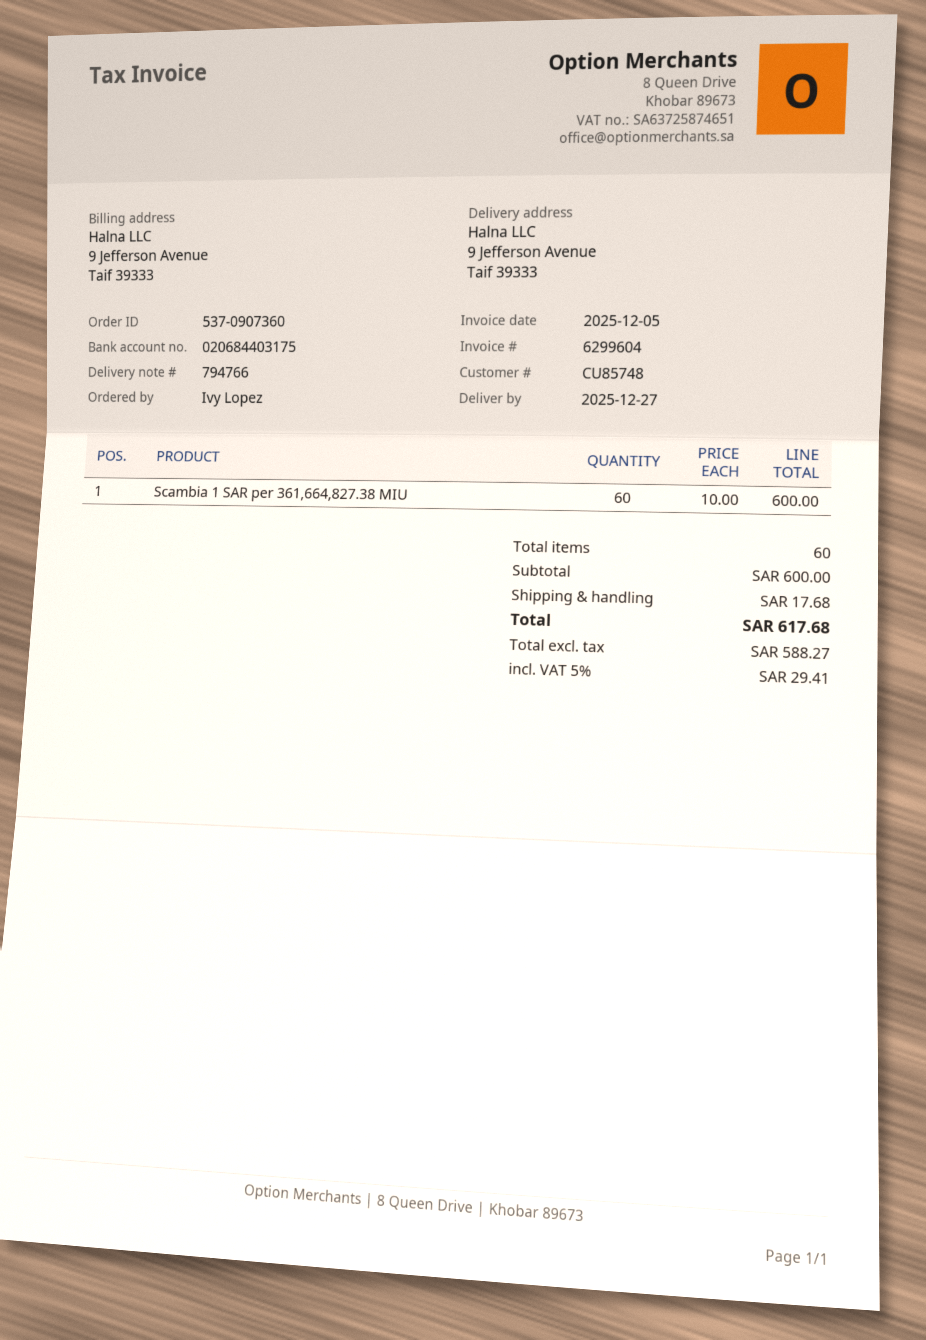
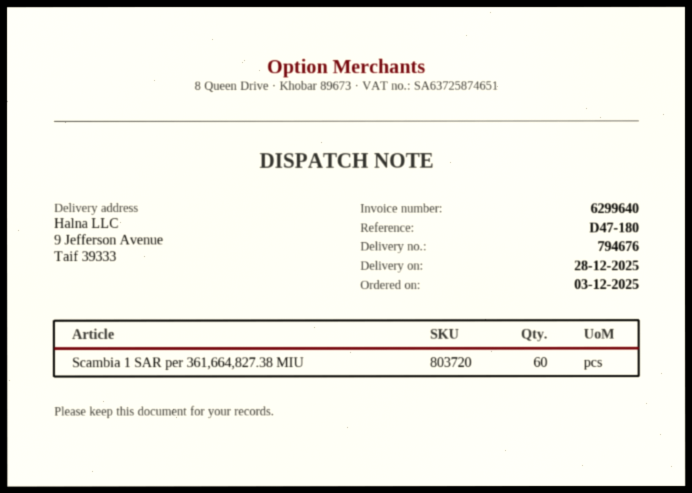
delivery note number: 794766 -> 794676
delivery date: 2025-12-27 -> 2025-12-28
invoice number: 6299604 -> 6299640

